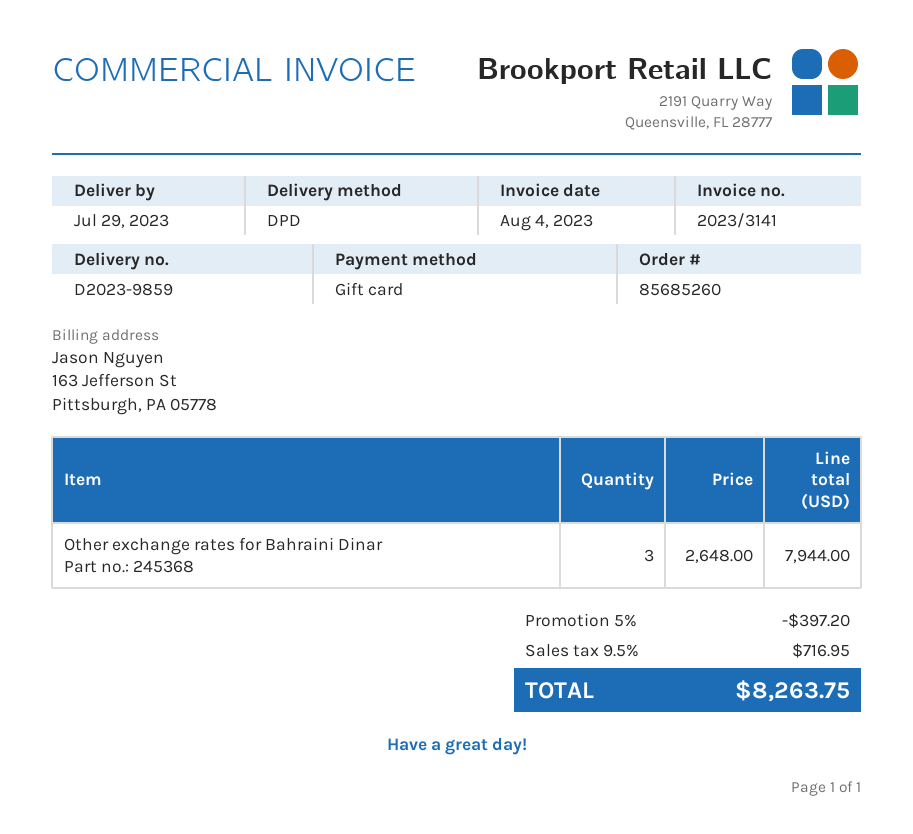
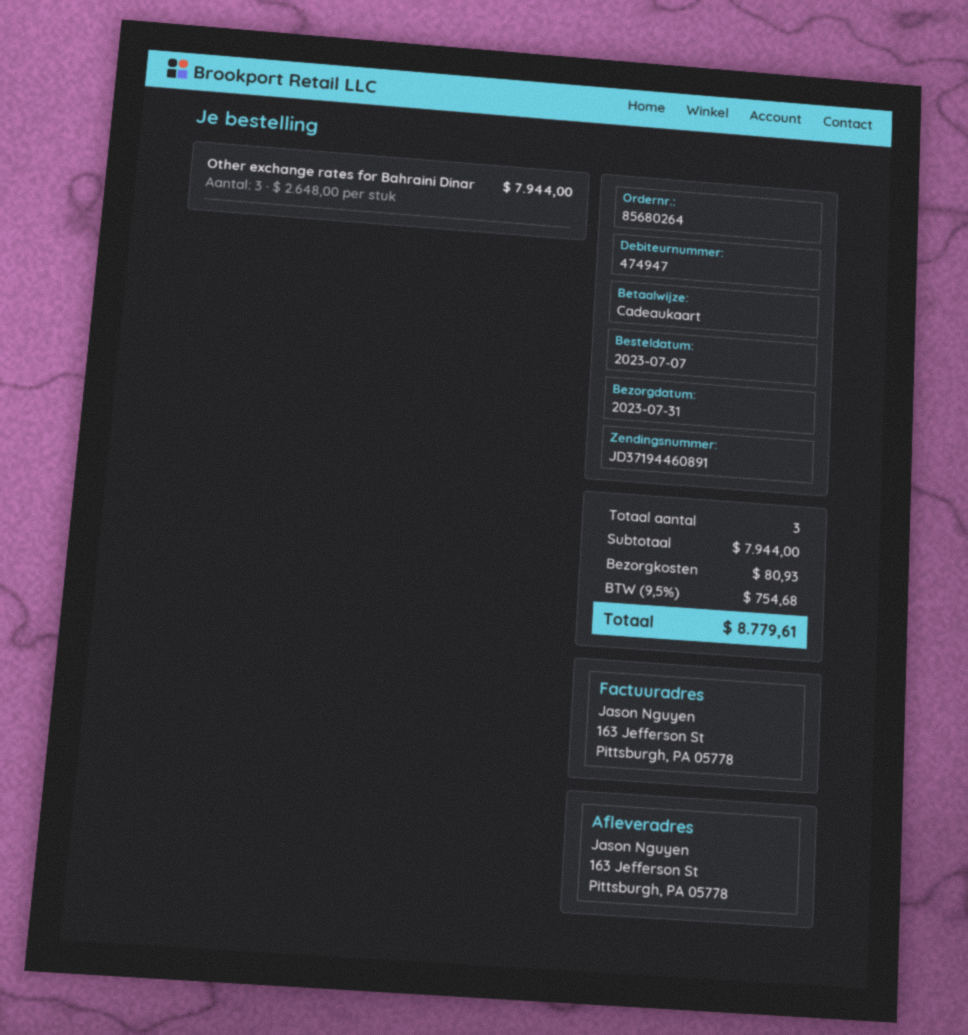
order number: 85685260 -> 85680264
delivery date: 2023-07-29 -> 2023-07-31
discount: 5% = 397.20 -> none
shipping: none -> 80.93
tax: 9.5% = 716.95 -> 9.5% = 754.68
total: 8263.75 -> 8779.61

